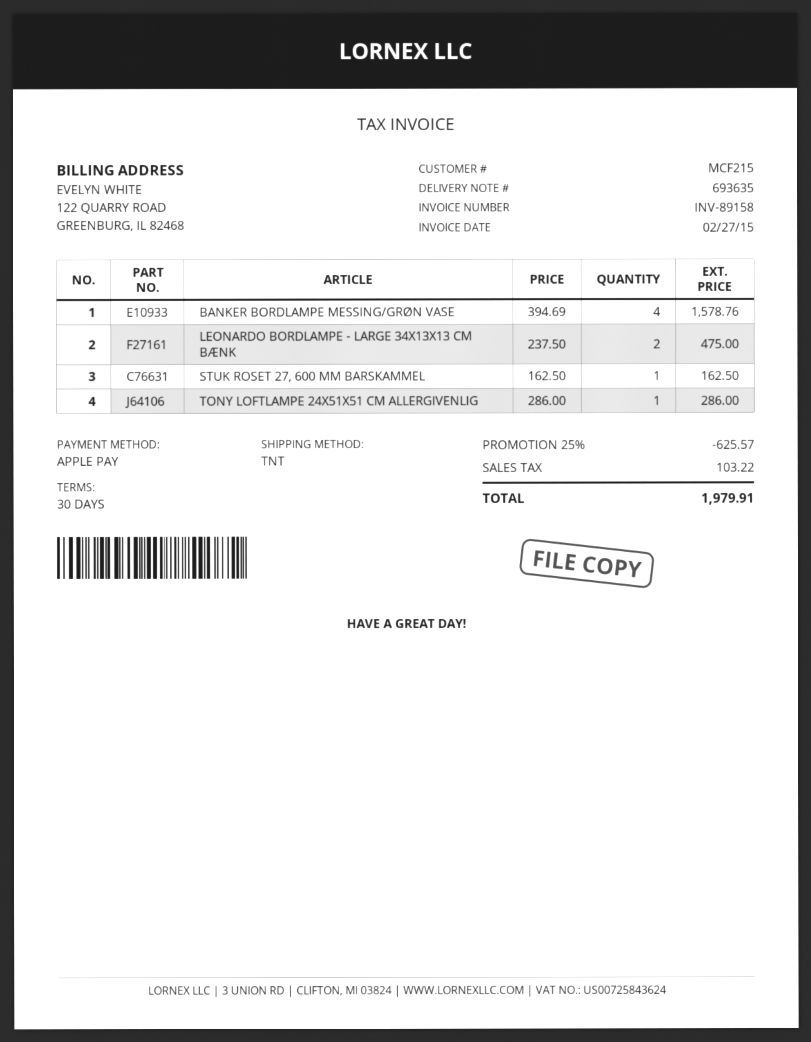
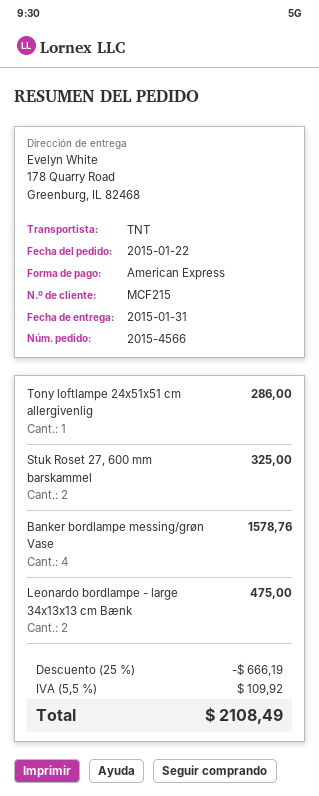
payment method: Apple Pay -> American Express
STUK ROSET 27, 600 MM BARSKAMMEL: 1 for 162.50 -> 2 for 325.00
discount: 25% = 625.57 -> 25% = 666.19
tax: 103.22 -> 109.92
total: 1979.91 -> 2108.49

